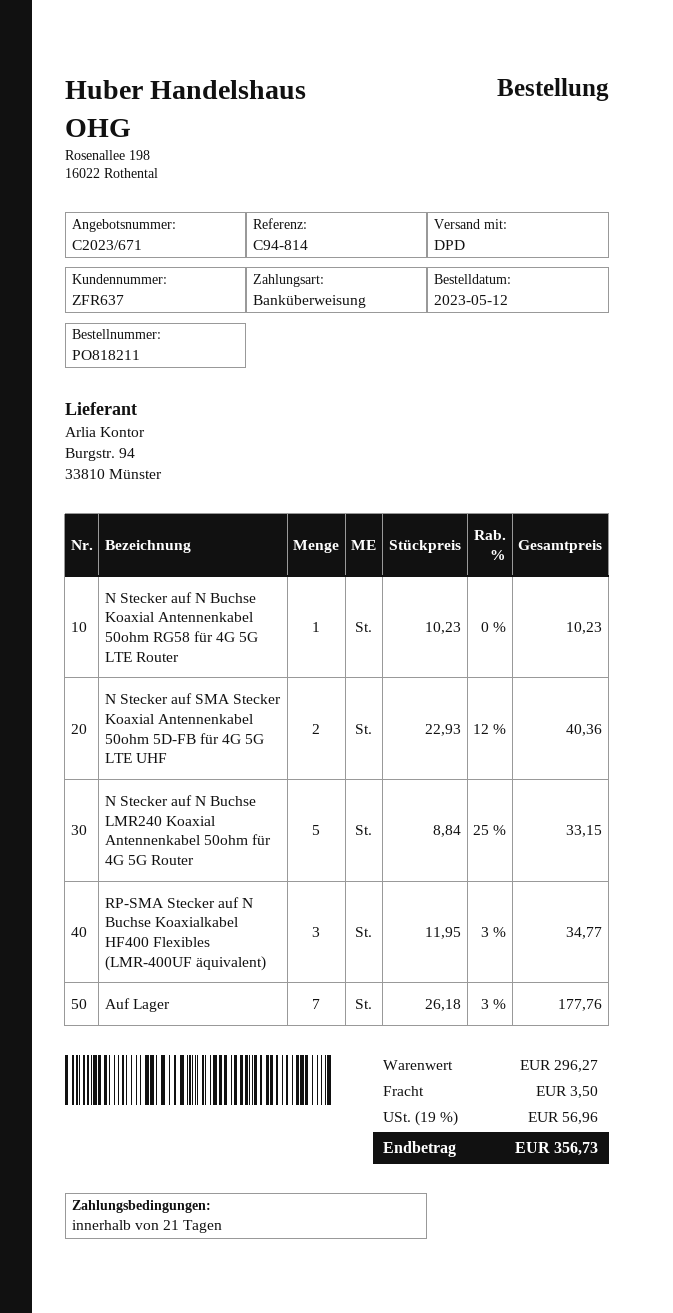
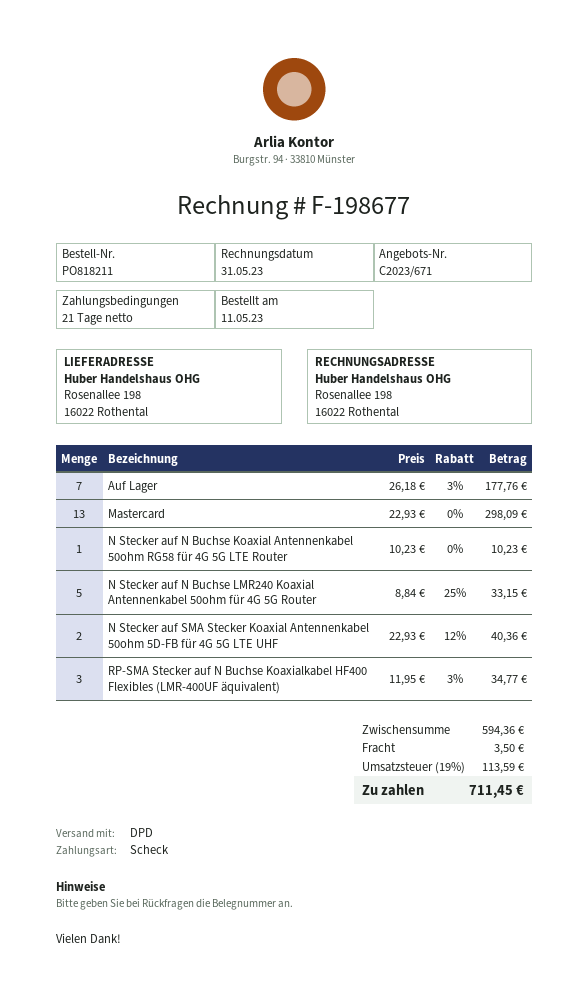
order date: 2023-05-12 -> 2023-05-11
payment method: bank transfer -> cheque
Mastercard: none -> 13 x 22.93 = 298.09
subtotal: 296.27 -> 594.36
tax: 19% = 56.96 -> 19% = 113.59
total: 356.73 -> 711.45

